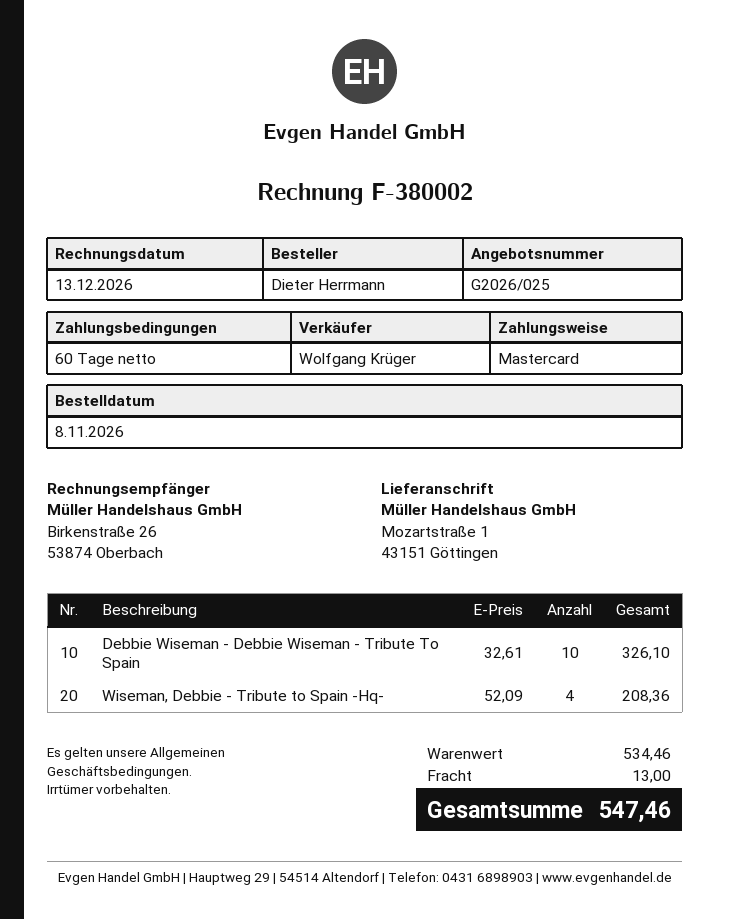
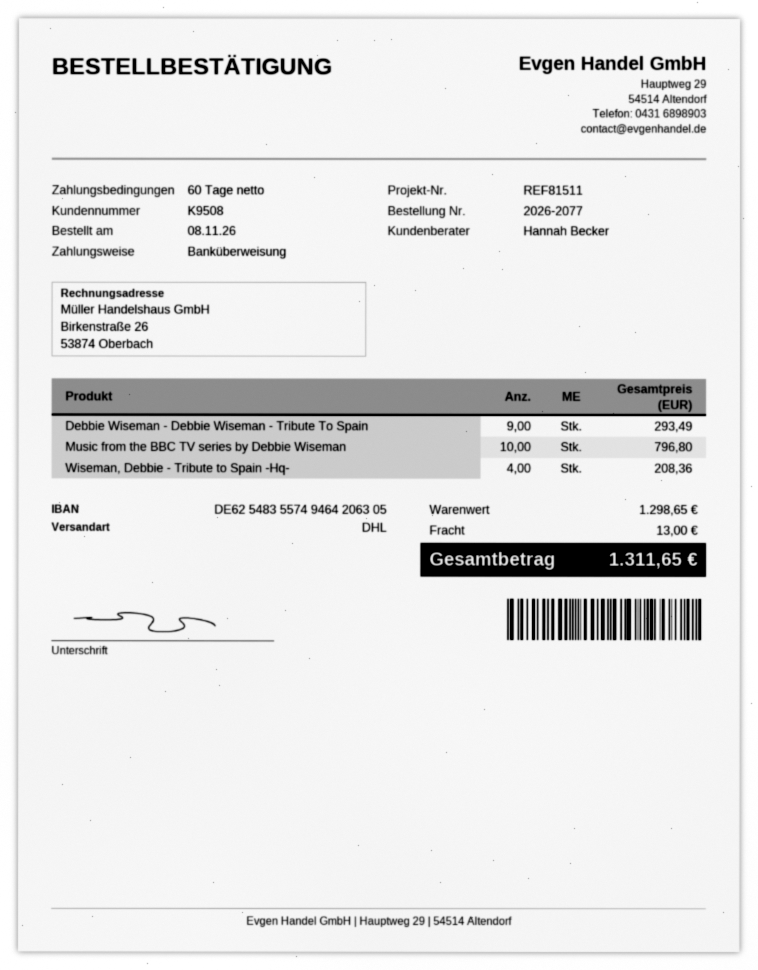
sales rep: Wolfgang Krüger -> Hannah Becker
payment method: Mastercard -> bank transfer
Debbie Wiseman - Debbie Wiseman - Tribute To Spain: 10 for 326.10 -> 9 for 293.49
Music from the BBC TV series by Debbie Wiseman: none -> 10 for 796.80
subtotal: 534.46 -> 1298.65
total: 547.46 -> 1311.65

